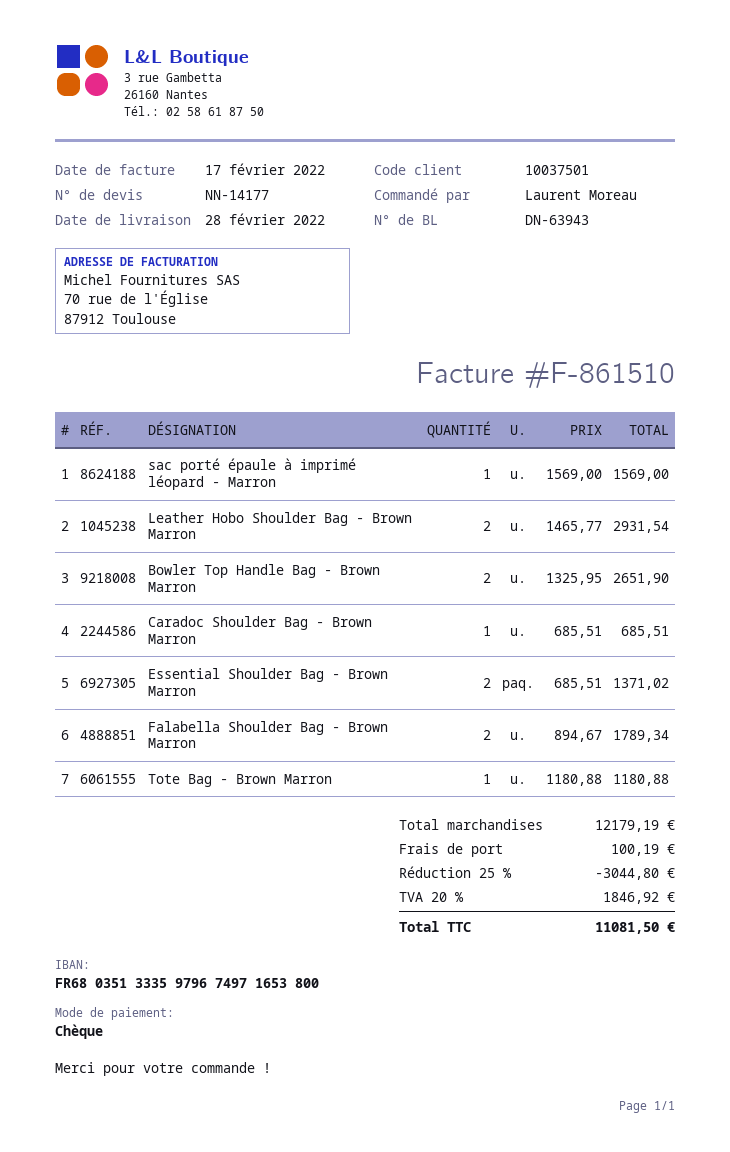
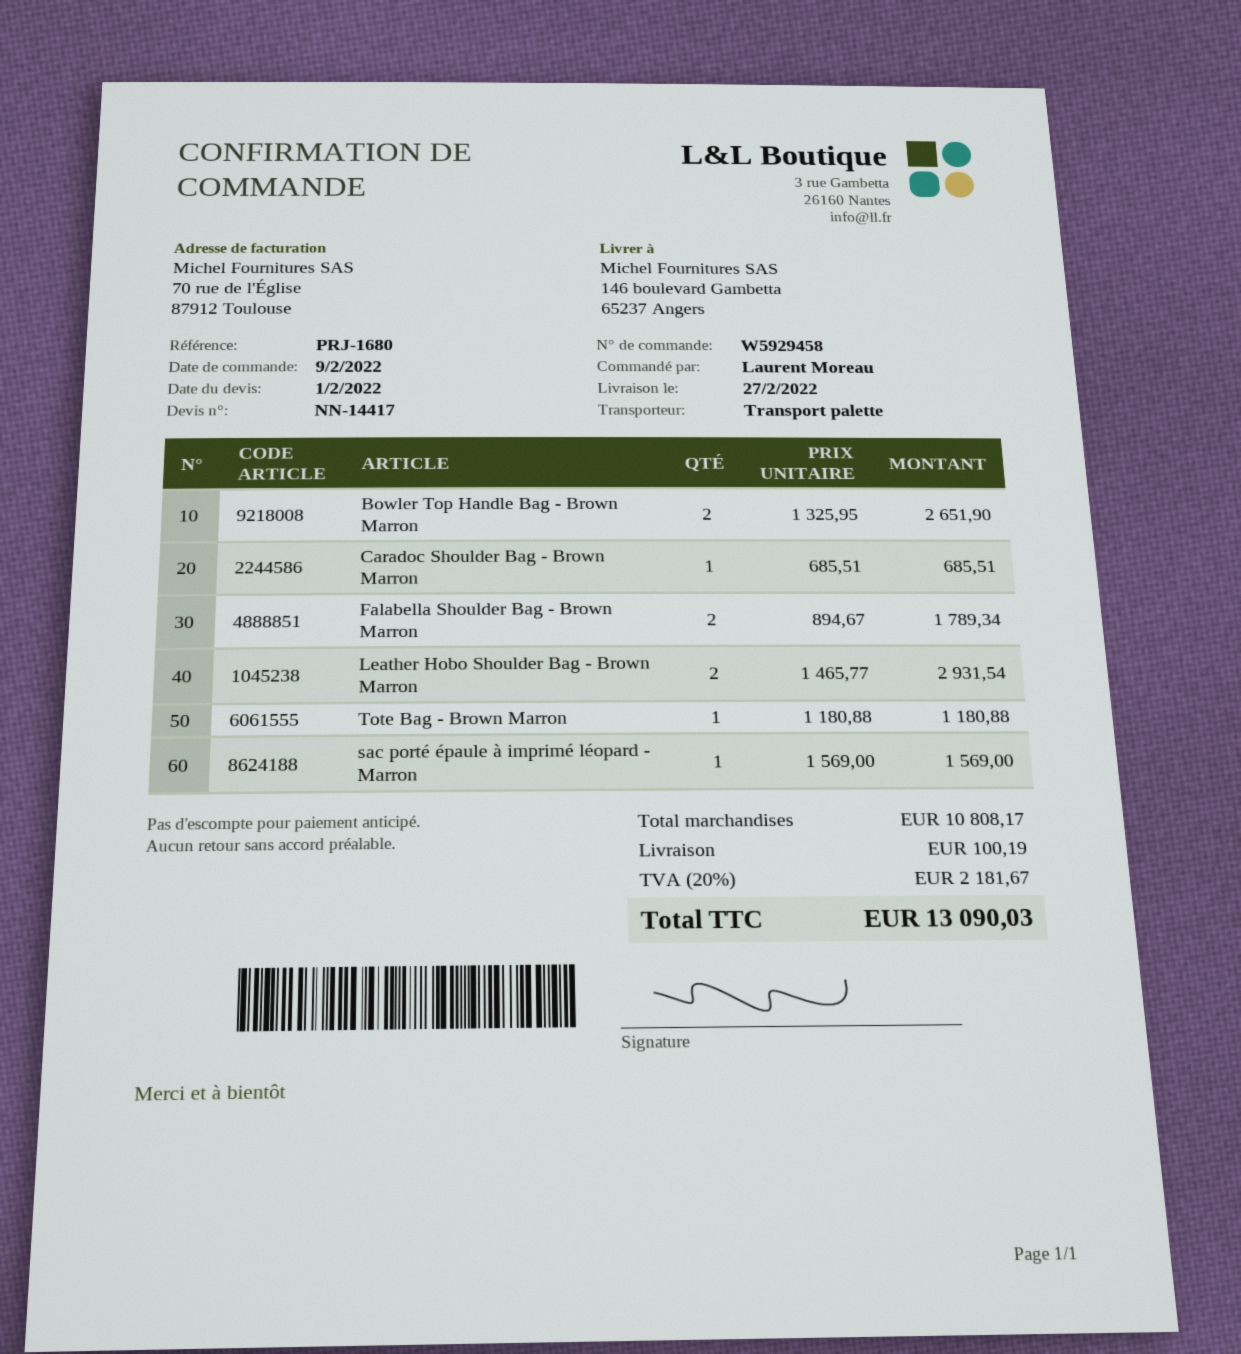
quote number: NN-14177 -> NN-14417
delivery date: 2022-02-28 -> 2022-02-27
Essential Shoulder Bag - Brown Marron: 2 x 685.51 = 1371.02 -> none
subtotal: 12179.19 -> 10808.17
discount: 25% = 3044.80 -> none
tax: 20% = 1846.92 -> 20% = 2181.67
total: 11081.50 -> 13090.03

